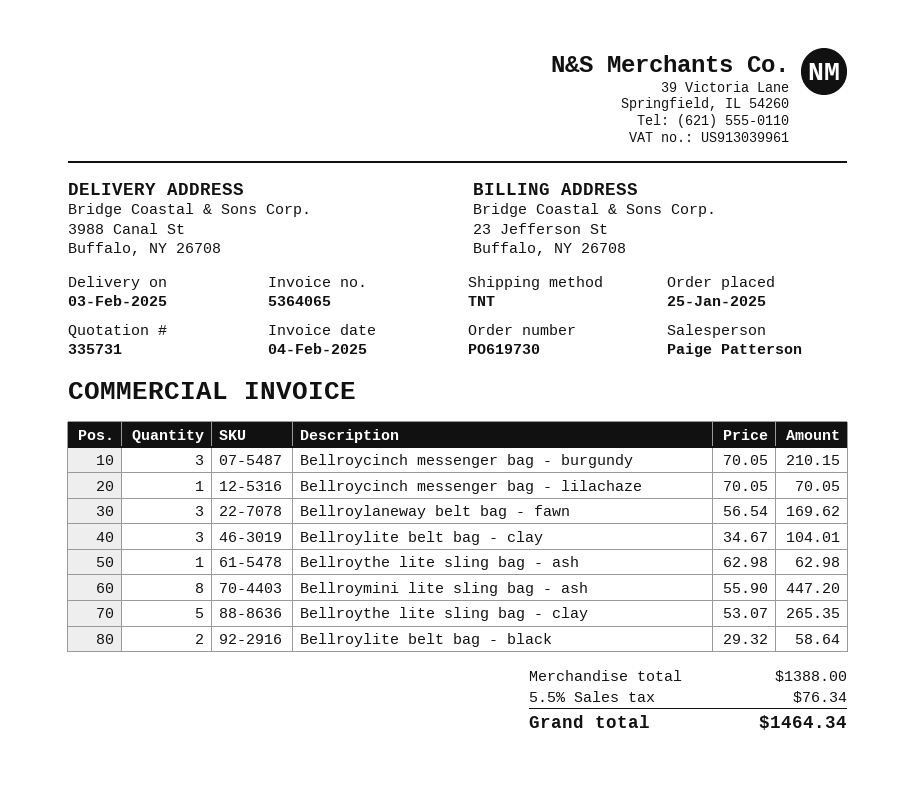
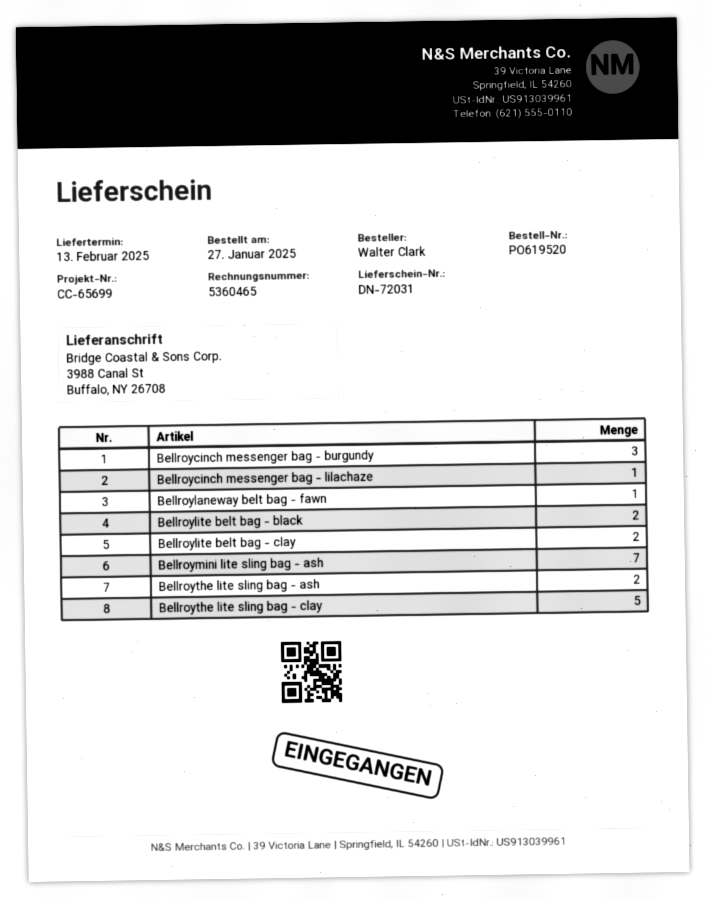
order number: PO619730 -> PO619520
order date: 2025-01-25 -> 2025-01-27
delivery date: 2025-02-03 -> 2025-02-13
invoice number: 5364065 -> 5360465
Bellroylaneway belt bag - fawn: 3 -> 1
Bellroylite belt bag - clay: 3 -> 2
Bellroythe lite sling bag - ash: 1 -> 2
Bellroymini lite sling bag - ash: 8 -> 7

